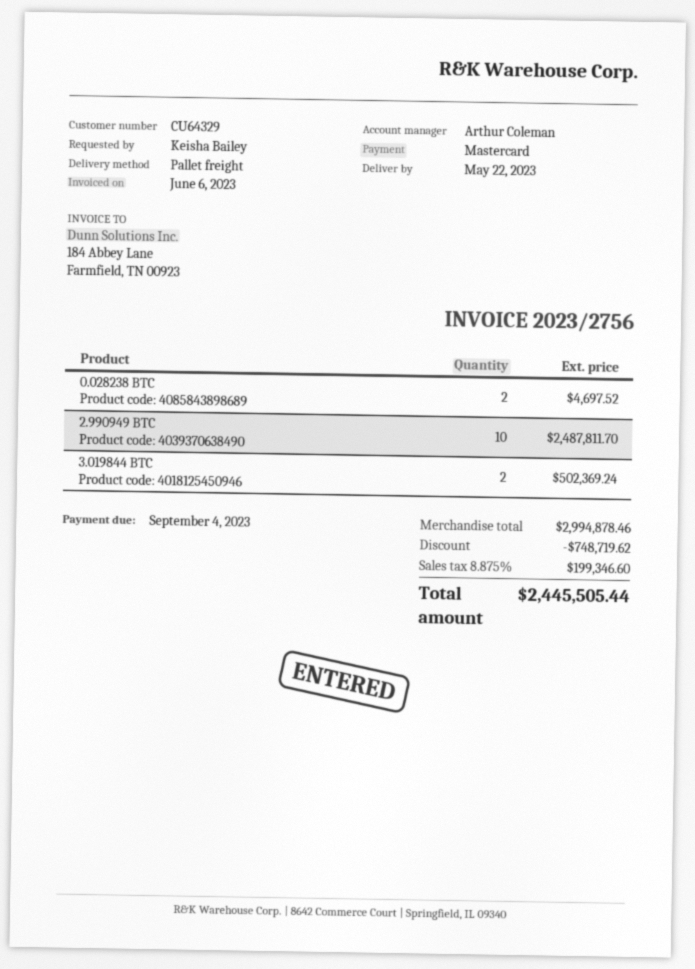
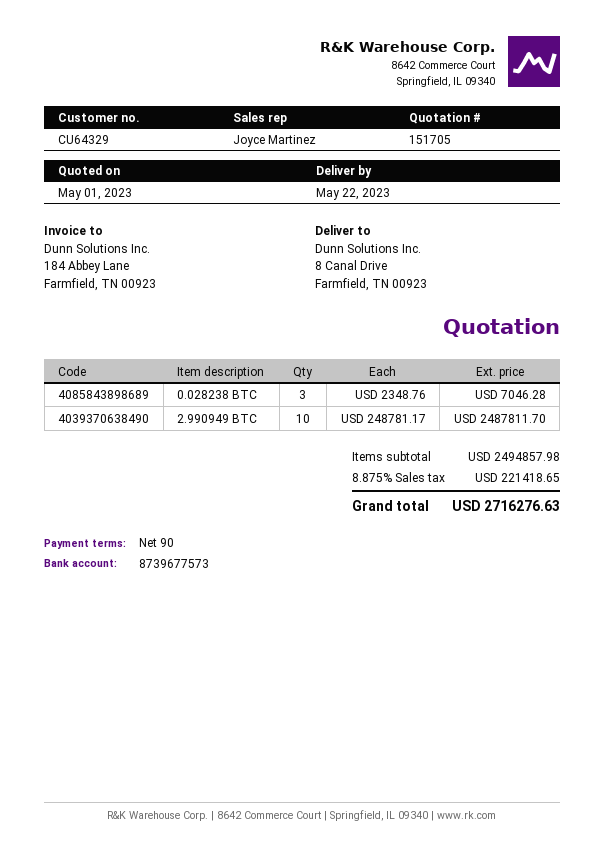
sales rep: Arthur Coleman -> Joyce Martinez
0.028238 BTC: 2 for 4697.52 -> 3 for 7046.28
3.019844 BTC: 2 for 502369.24 -> none
subtotal: 2994878.46 -> 2494857.98
discount: 748719.62 -> none
tax: 8.875% = 199346.60 -> 8.875% = 221418.65
total: 2445505.44 -> 2716276.63

